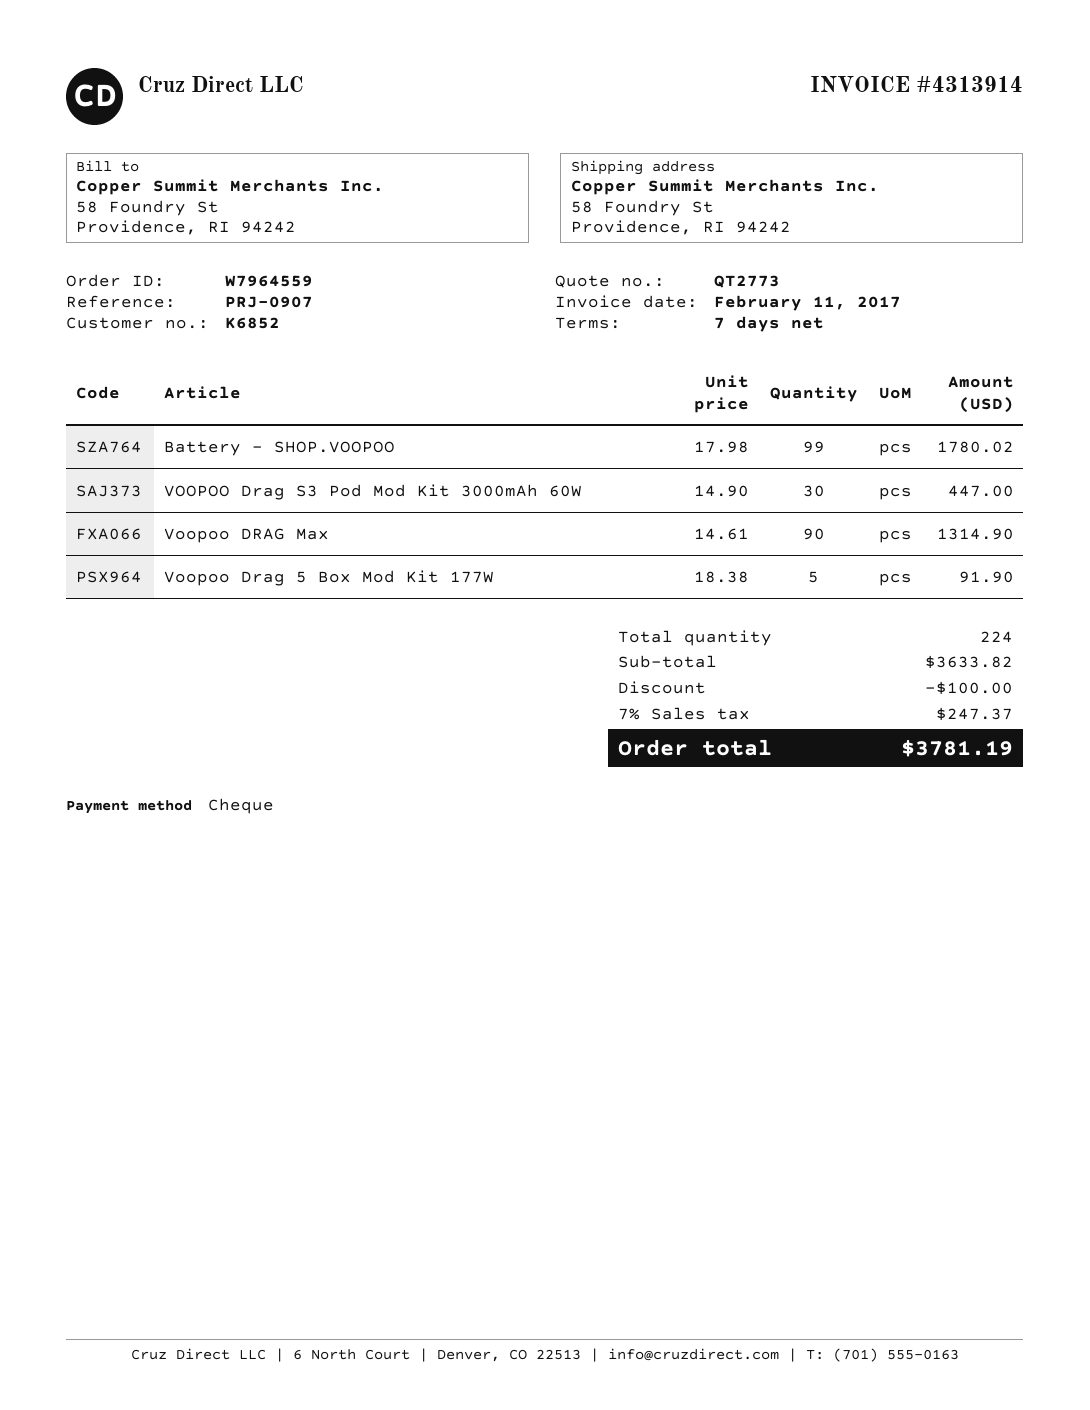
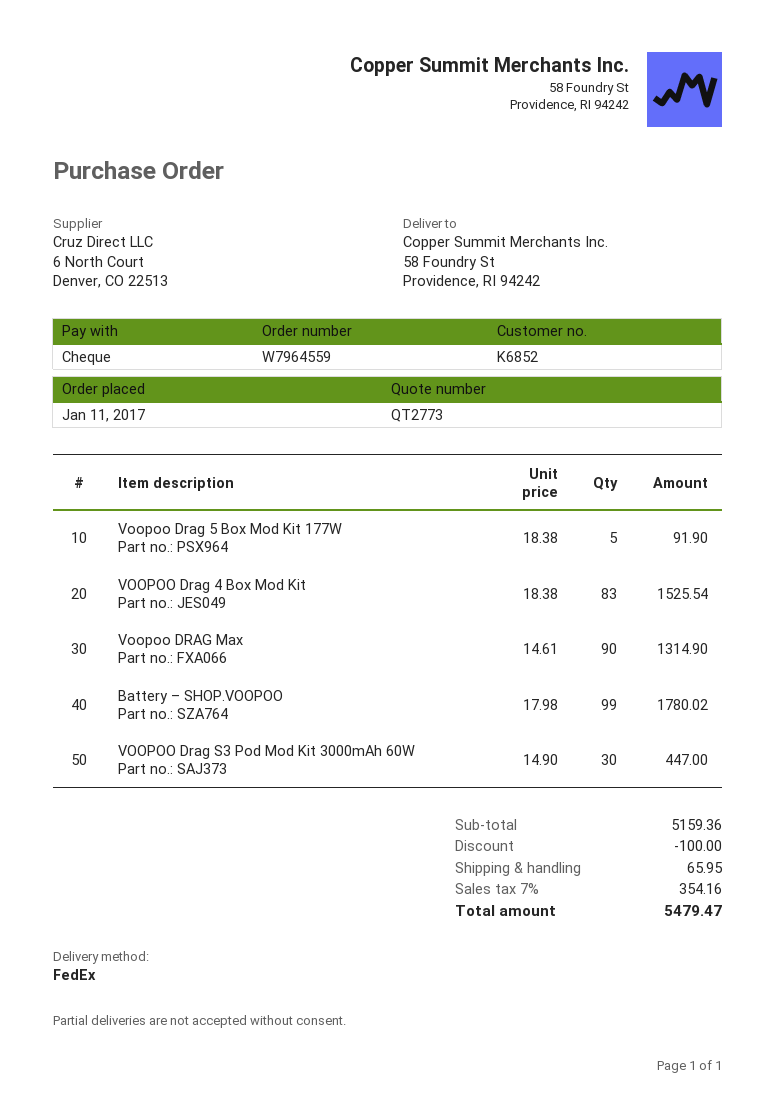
VOOPOO Drag 4 Box Mod Kit: none -> 83 x 18.38 = 1525.54
subtotal: 3633.82 -> 5159.36
shipping: none -> 65.95
tax: 7% = 247.37 -> 7% = 354.16
total: 3781.19 -> 5479.47

